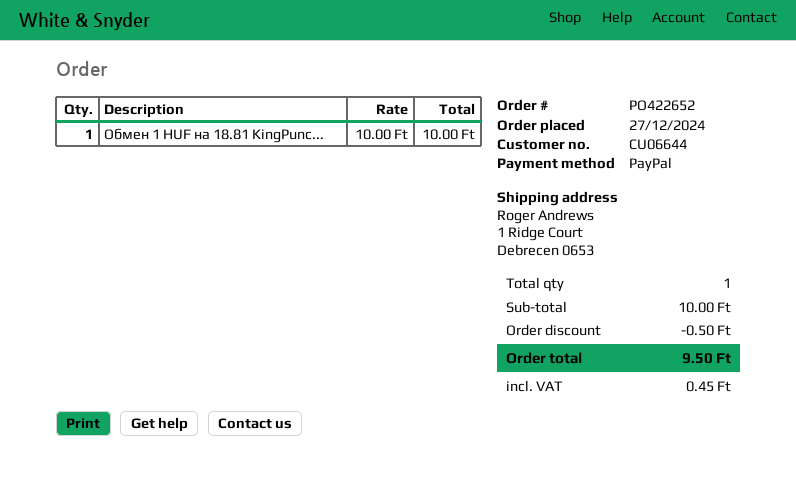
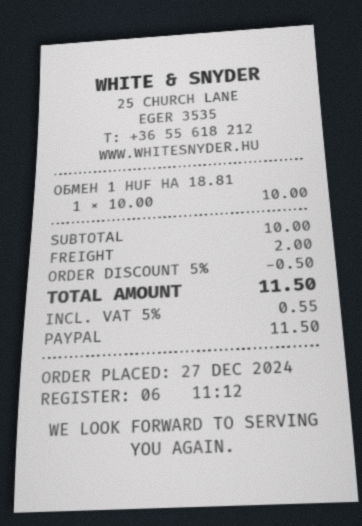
shipping: none -> 2.00
tax: 0.45 -> 0.55
total: 9.50 -> 11.50

